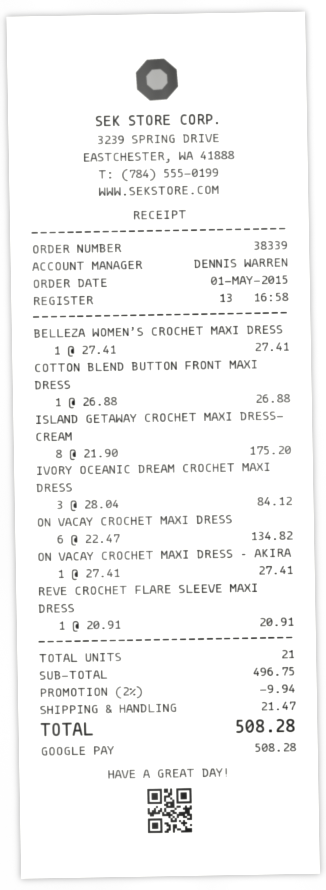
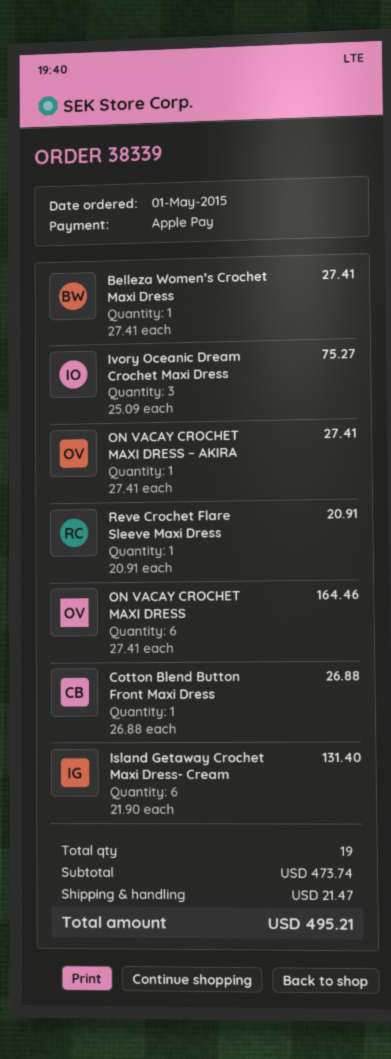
payment method: Google Pay -> Apple Pay
ISLAND GETAWAY CROCHET MAXI DRESS- CREAM: 8 x 21.90 = 175.20 -> 6 x 21.90 = 131.40
IVORY OCEANIC DREAM CROCHET MAXI DRESS: 3 x 28.04 = 84.12 -> 3 x 25.09 = 75.27
ON VACAY CROCHET MAXI DRESS: 6 x 22.47 = 134.82 -> 6 x 27.41 = 164.46
total quantity: 21 -> 19
subtotal: 496.75 -> 473.74
discount: 2% = 9.94 -> none
total: 508.28 -> 495.21

